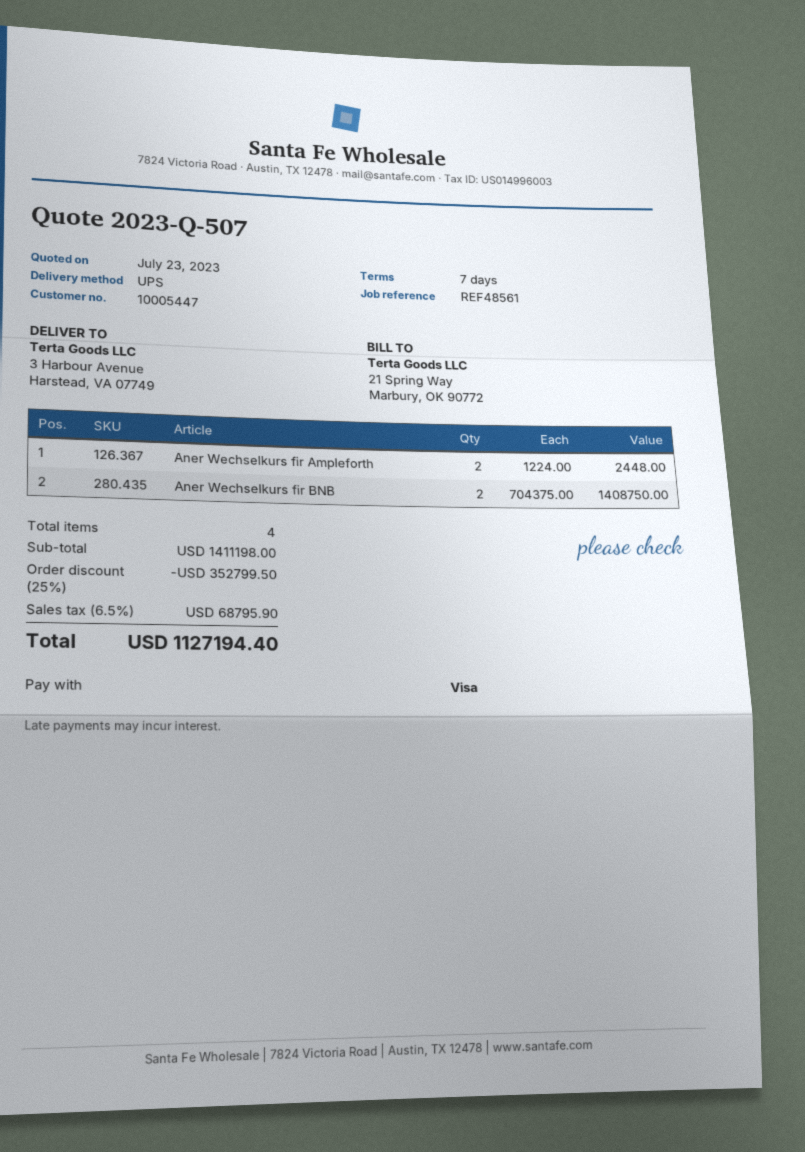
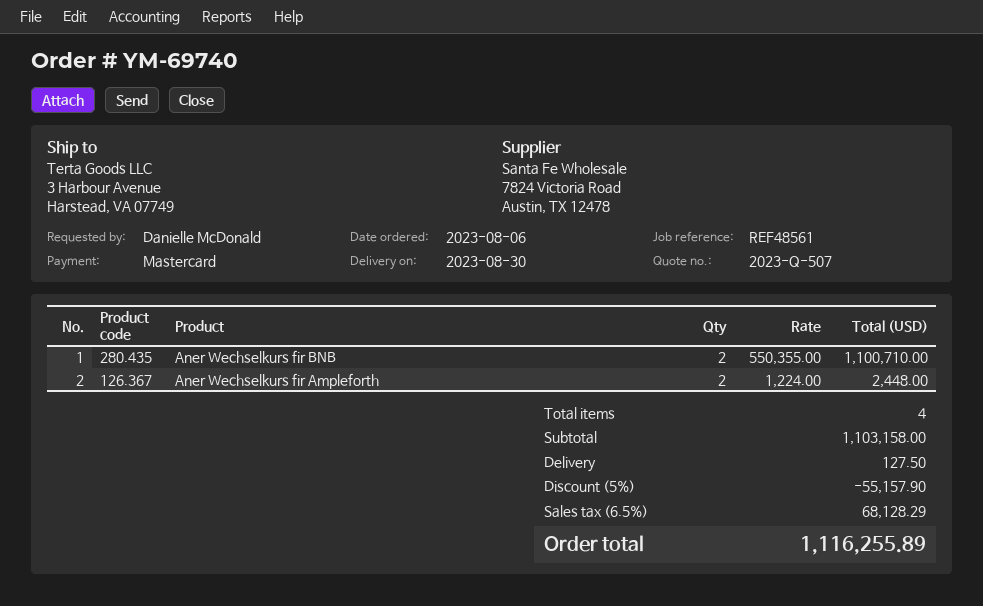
payment method: Visa -> Mastercard
Aner Wechselkurs fir BNB: 2 x 704375.00 = 1408750.00 -> 2 x 550355.00 = 1100710.00
subtotal: 1411198.00 -> 1103158.00
discount: 25% = 352799.50 -> 5% = 55157.90
shipping: none -> 127.50
tax: 6.5% = 68795.90 -> 6.5% = 68128.29
total: 1127194.40 -> 1116255.89

